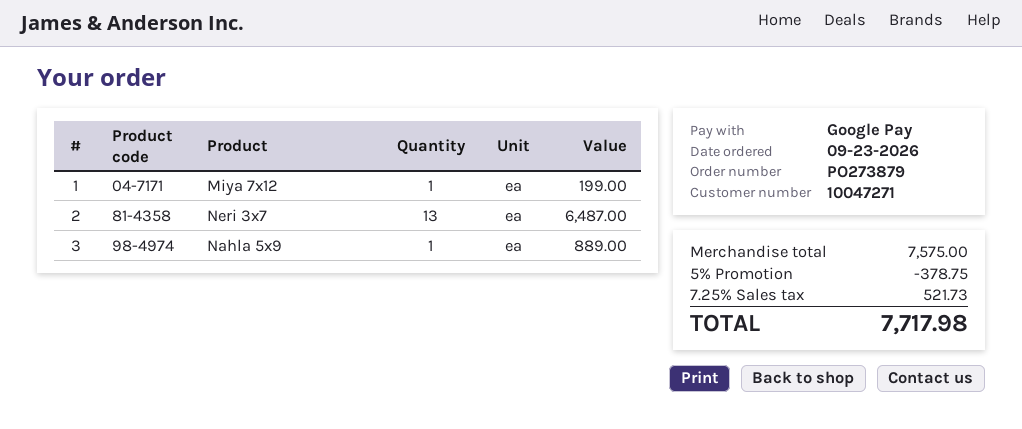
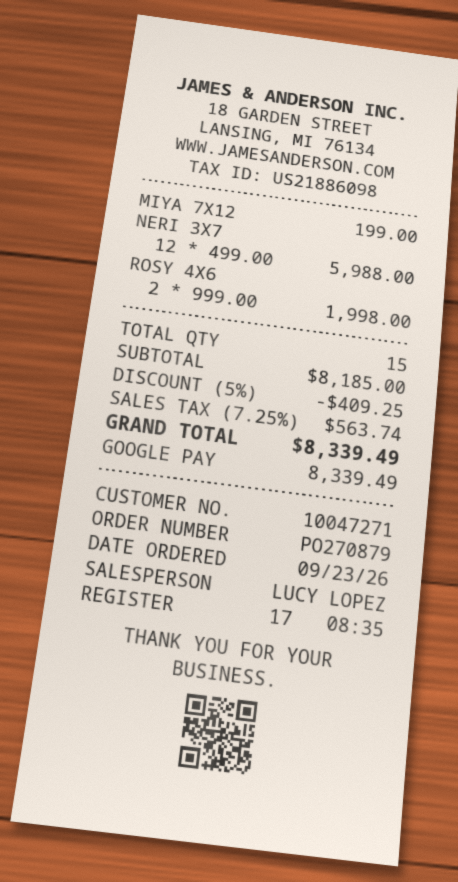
order number: PO273879 -> PO270879
Neri 3x7: 13 for 6487.00 -> 12 for 5988.00
Nahla 5x9: 1 for 889.00 -> none
ROSY 4X6: none -> 2 for 1998.00
subtotal: 7575.00 -> 8185.00
discount: 5% = 378.75 -> 5% = 409.25
tax: 7.25% = 521.73 -> 7.25% = 563.74
total: 7717.98 -> 8339.49

